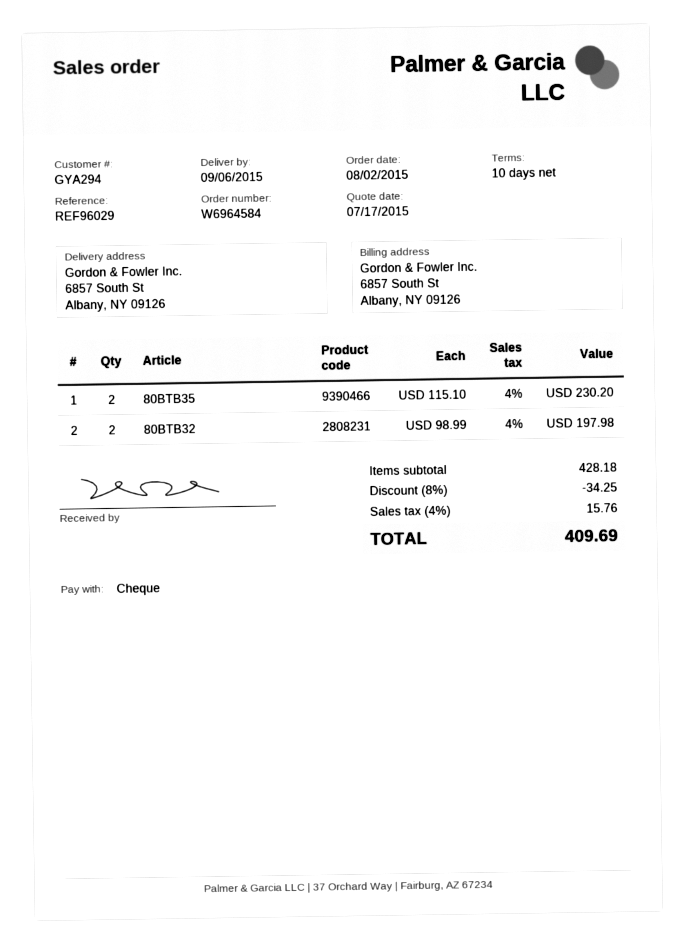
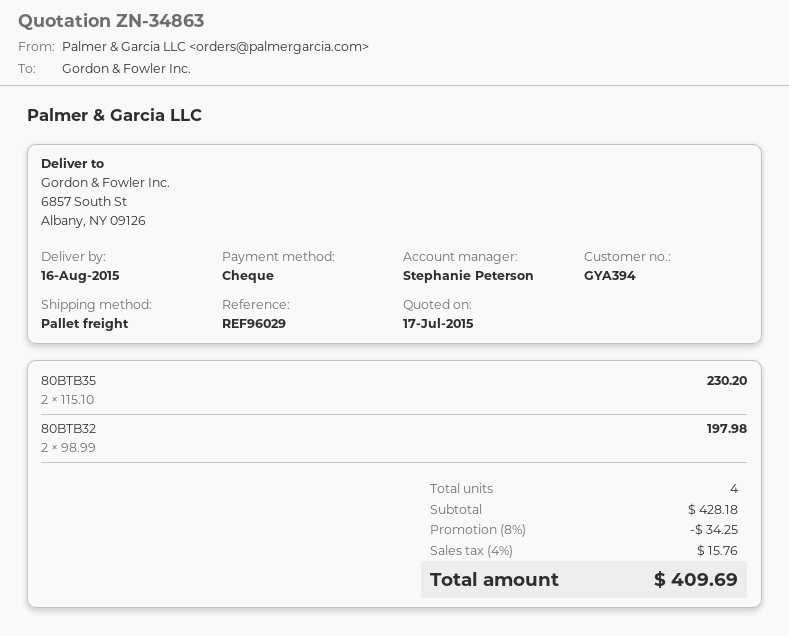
delivery date: 2015-09-06 -> 2015-08-16
customer number: GYA294 -> GYA394

